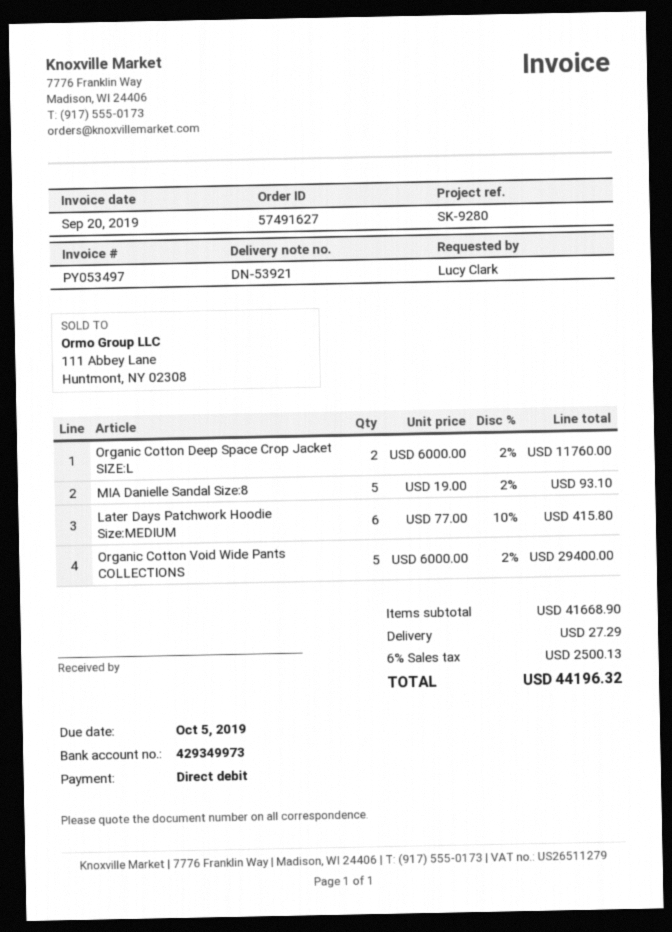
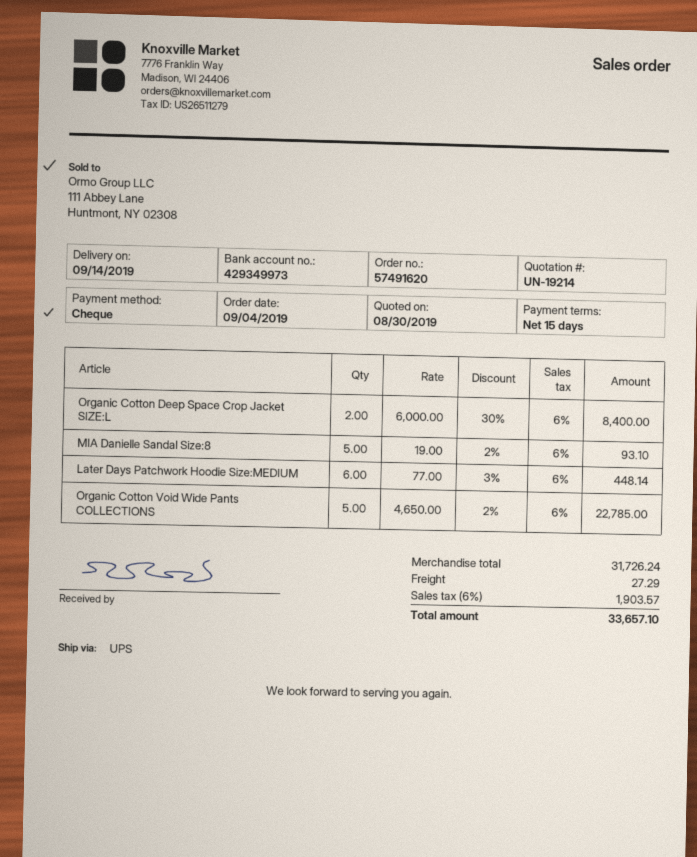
order number: 57491627 -> 57491620
payment method: direct debit -> cheque
Organic Cotton Deep Space Crop Jacket SIZE:L: 2 x 6000.00 - 2% = 11760.00 -> 2 x 6000.00 - 30% = 8400.00
Later Days Patchwork Hoodie Size:MEDIUM: 6 x 77.00 - 10% = 415.80 -> 6 x 77.00 - 3% = 448.14
Organic Cotton Void Wide Pants COLLECTIONS: 5 x 6000.00 - 2% = 29400.00 -> 5 x 4650.00 - 2% = 22785.00
subtotal: 41668.90 -> 31726.24
tax: 6% = 2500.13 -> 6% = 1903.57
total: 44196.32 -> 33657.10

